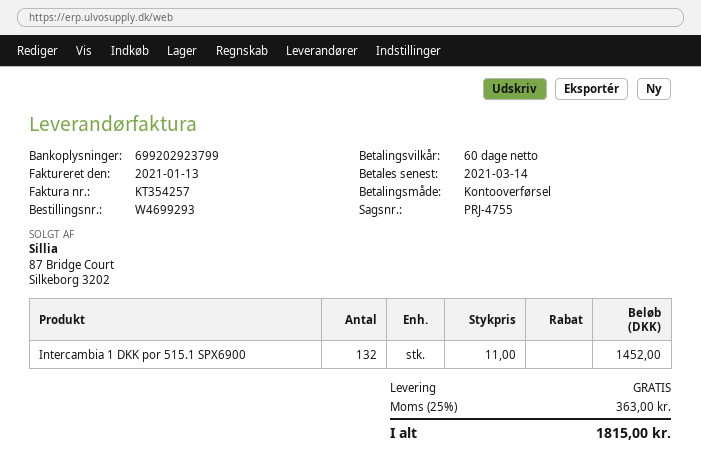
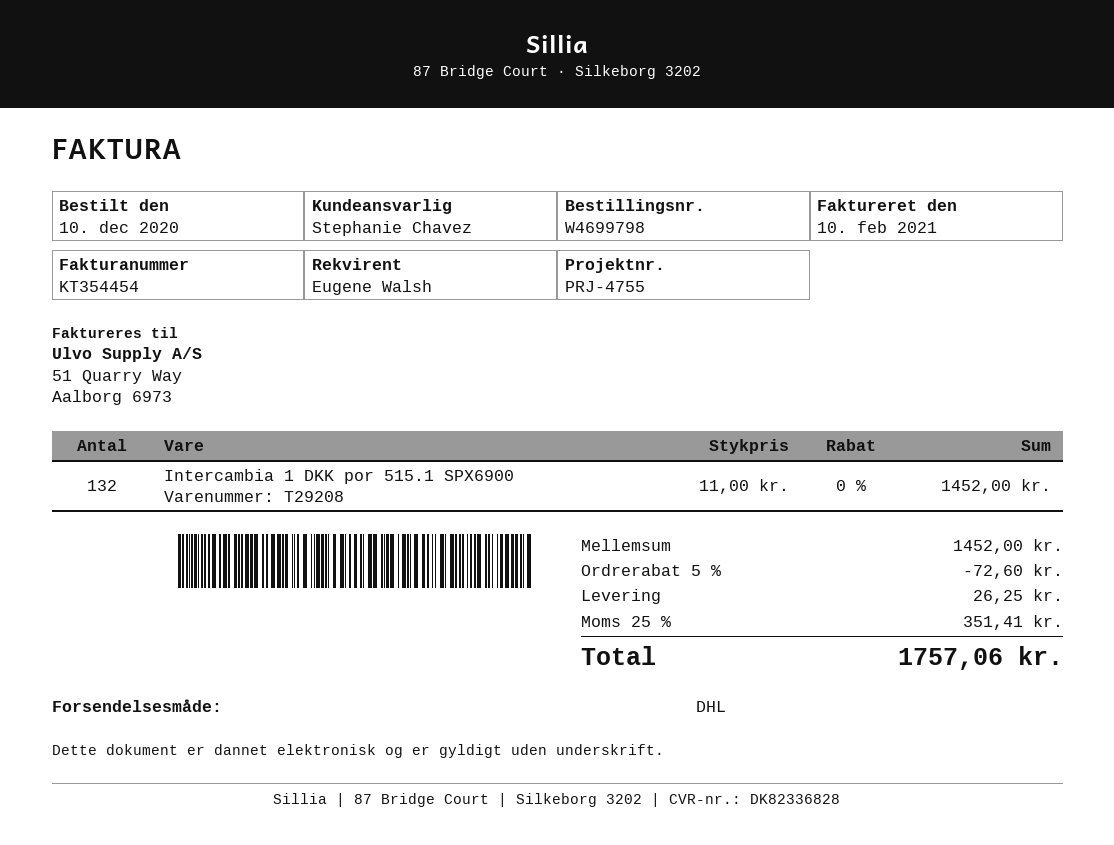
order number: W4699293 -> W4699798
invoice number: KT354257 -> KT354454
invoice date: 2021-01-13 -> 2021-02-10
discount: none -> 5% = 72.60
shipping: 0.00 -> 26.25
tax: 25% = 363.00 -> 25% = 351.41
total: 1815.00 -> 1757.06

